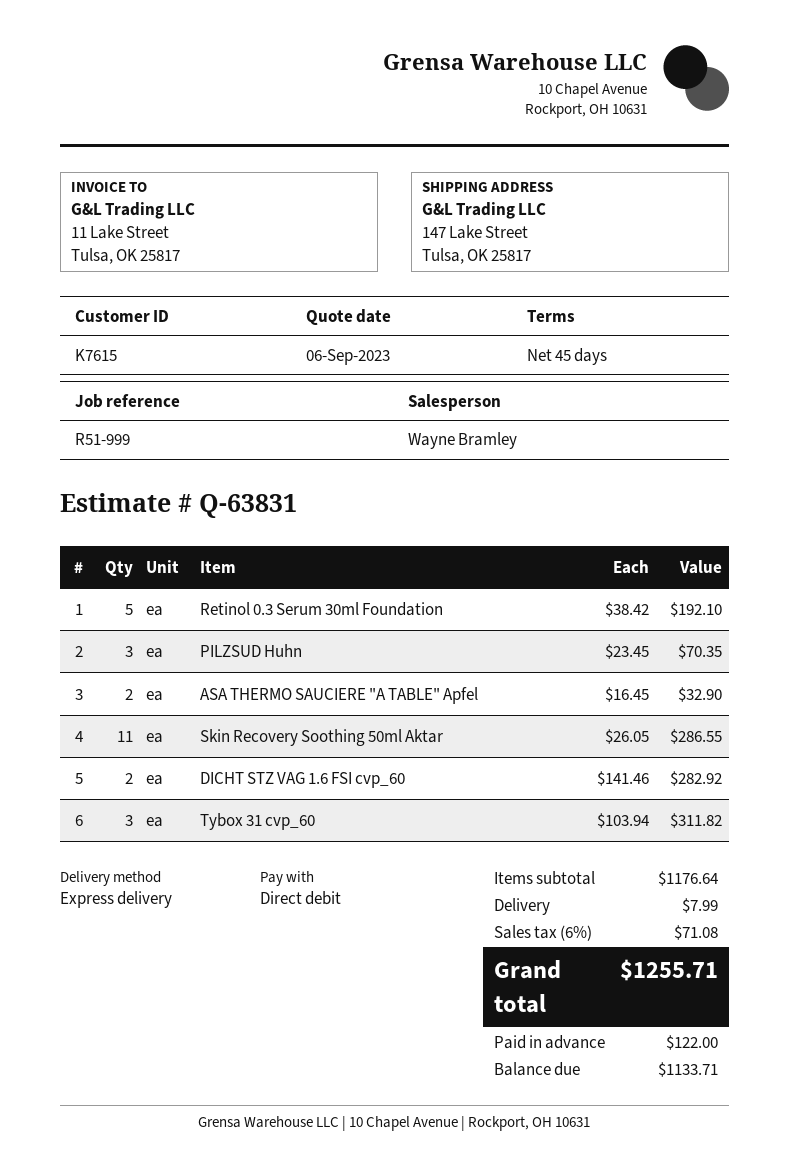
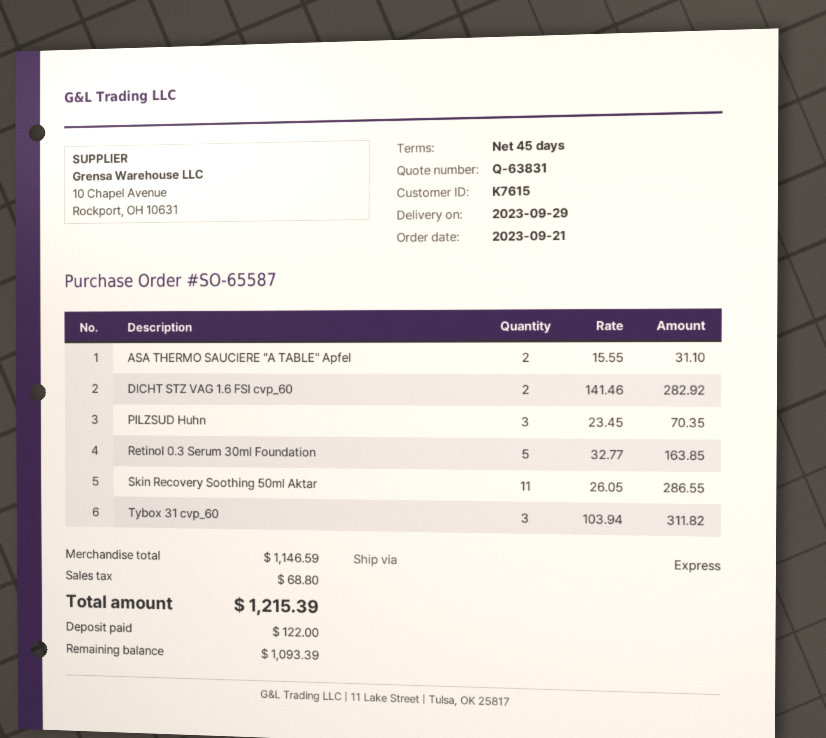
Retinol 0.3 Serum 30ml Foundation: 5 x 38.42 = 192.10 -> 5 x 32.77 = 163.85
ASA THERMO SAUCIERE "A TABLE" Apfel: 2 x 16.45 = 32.90 -> 2 x 15.55 = 31.10
subtotal: 1176.64 -> 1146.59
shipping: 7.99 -> none
tax: 71.08 -> 68.80
total: 1255.71 -> 1215.39
balance: 1133.71 -> 1093.39

